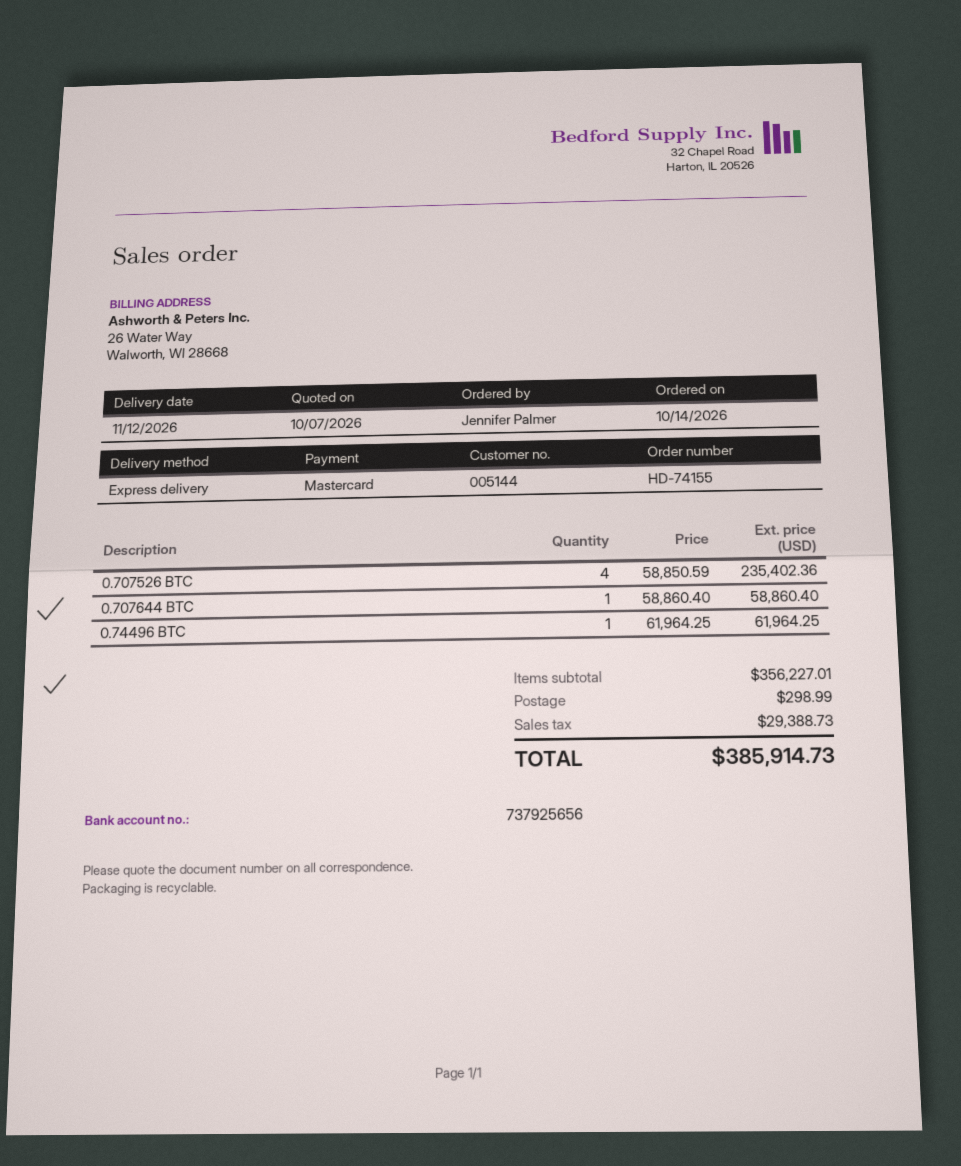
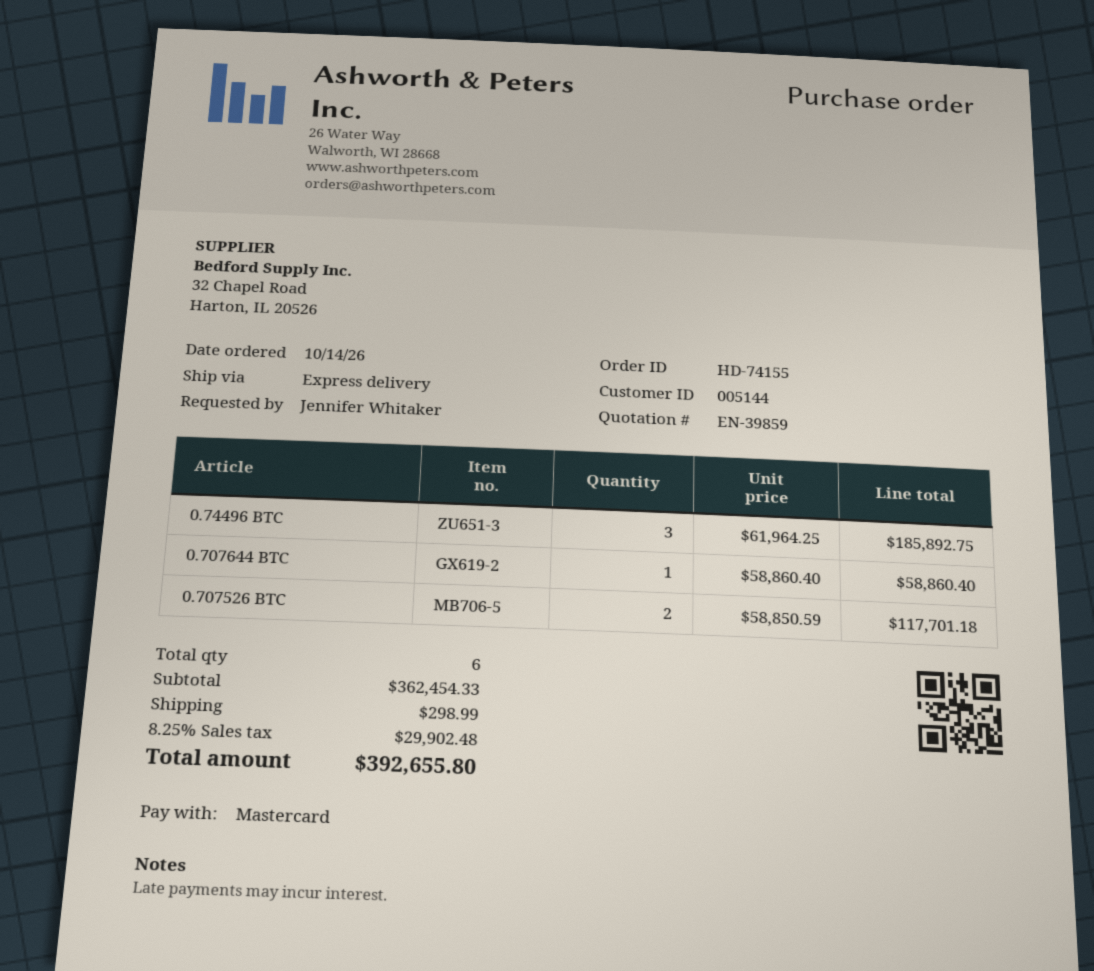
ordered by: Jennifer Palmer -> Jennifer Whitaker
0.707526 BTC: 4 x 58850.59 = 235402.36 -> 2 x 58850.59 = 117701.18
0.74496 BTC: 1 x 61964.25 = 61964.25 -> 3 x 61964.25 = 185892.75
subtotal: 356227.01 -> 362454.33
tax: 29388.73 -> 29902.48
total: 385914.73 -> 392655.80

